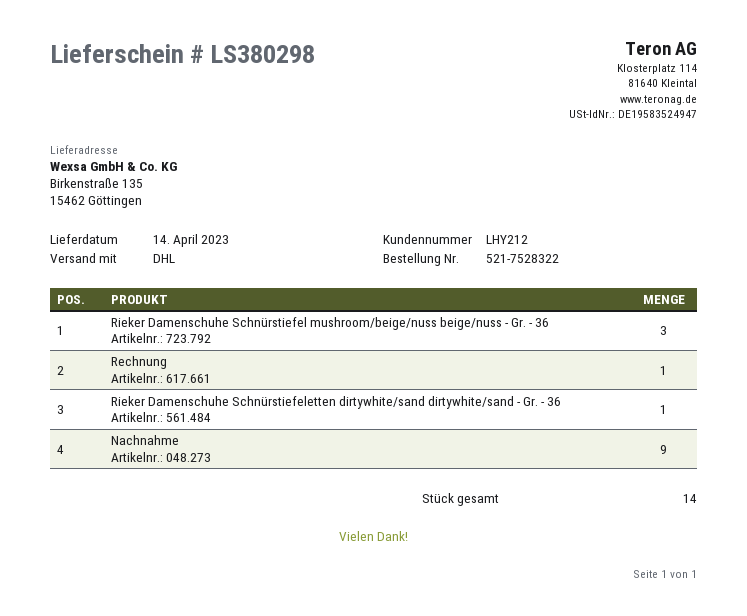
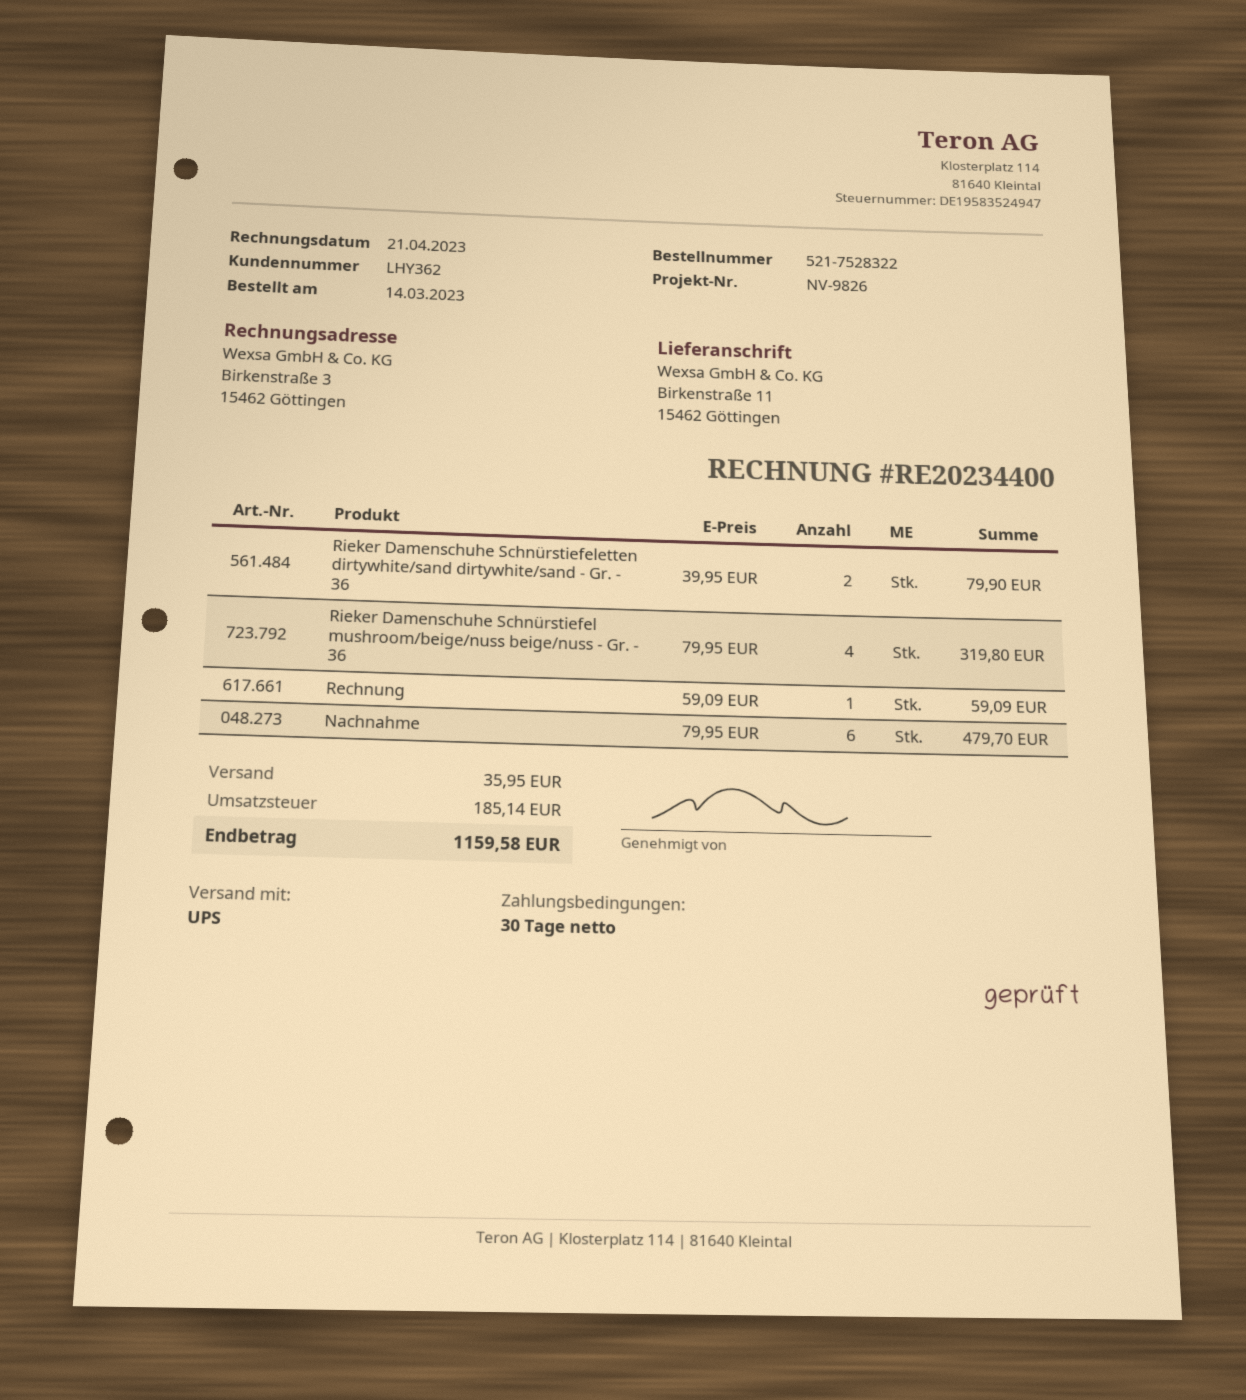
customer number: LHY212 -> LHY362
shipping method: DHL -> UPS
ship to: Birkenstraße 135, 15462 Göttingen -> Birkenstraße 11, 15462 Göttingen
Rieker Damenschuhe Schnürstiefel mushroom/beige/nuss beige/nuss - Gr. - 36: 3 -> 4
Rieker Damenschuhe Schnürstiefeletten dirtywhite/sand dirtywhite/sand - Gr. - 36: 1 -> 2
Nachnahme: 9 -> 6

